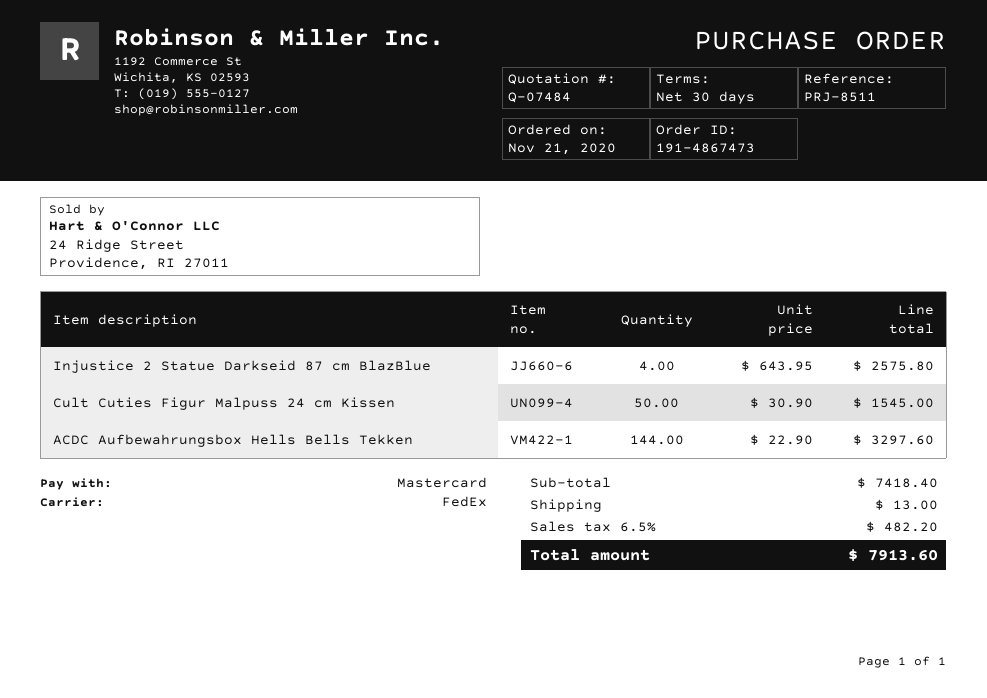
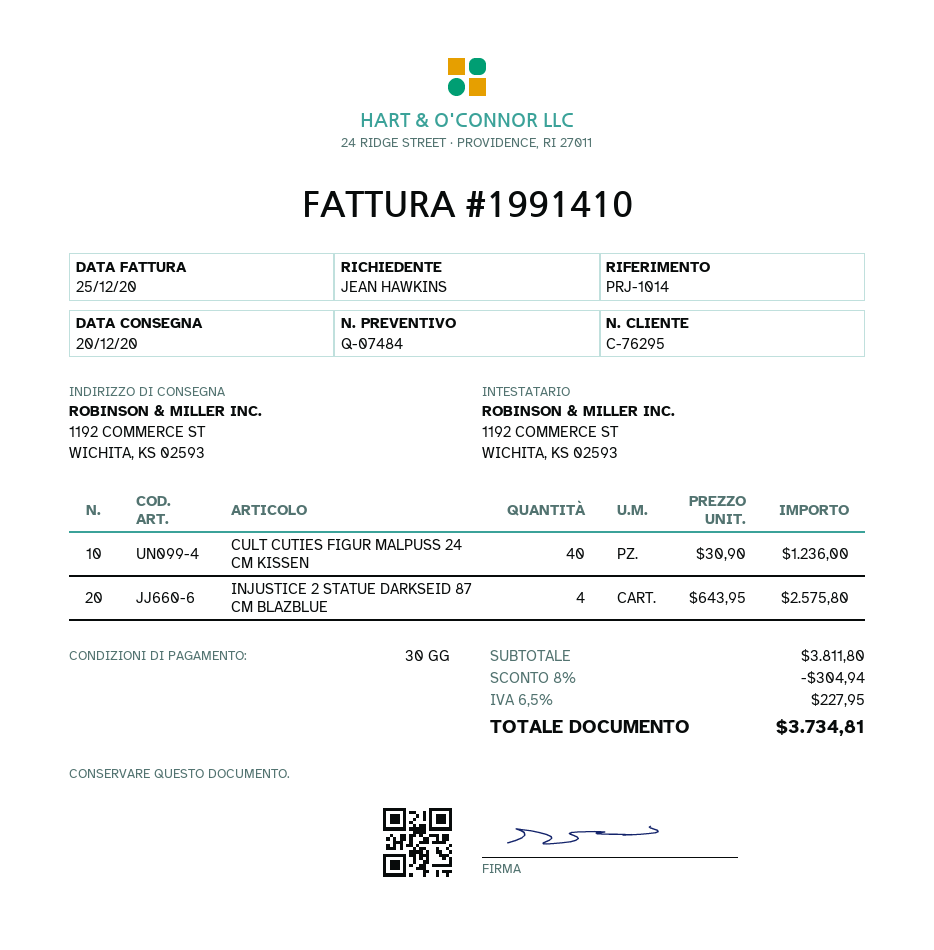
reference: PRJ-8511 -> PRJ-1014
Cult Cuties Figur Malpuss 24 cm Kissen: 50 x 30.90 = 1545.00 -> 40 x 30.90 = 1236.00
ACDC Aufbewahrungsbox Hells Bells Tekken: 144 x 22.90 = 3297.60 -> none
subtotal: 7418.40 -> 3811.80
discount: none -> 8% = 304.94
shipping: 13.00 -> none
tax: 6.5% = 482.20 -> 6.5% = 227.95
total: 7913.60 -> 3734.81

